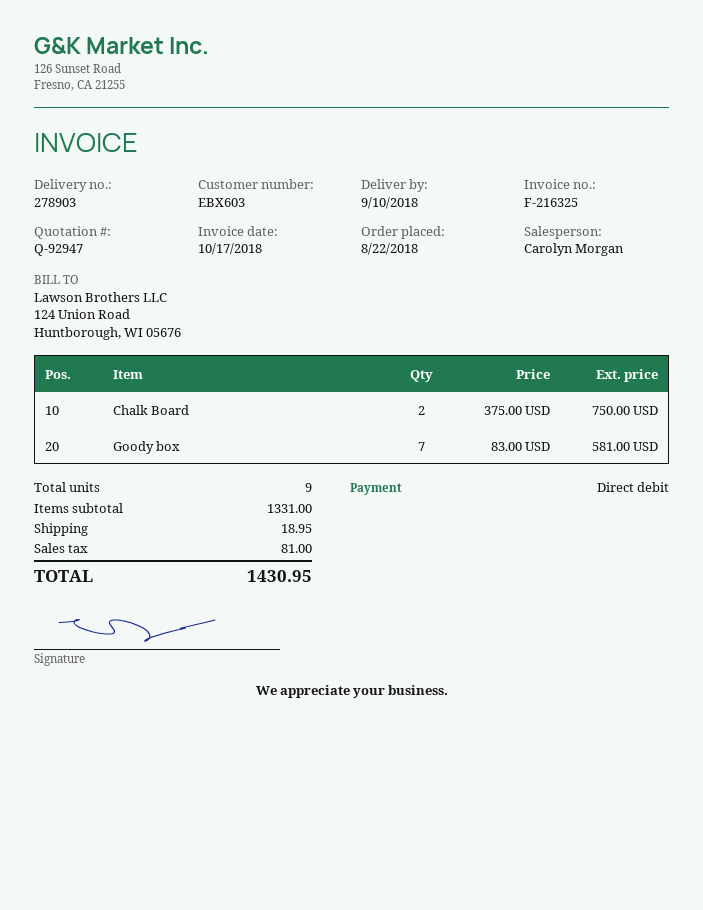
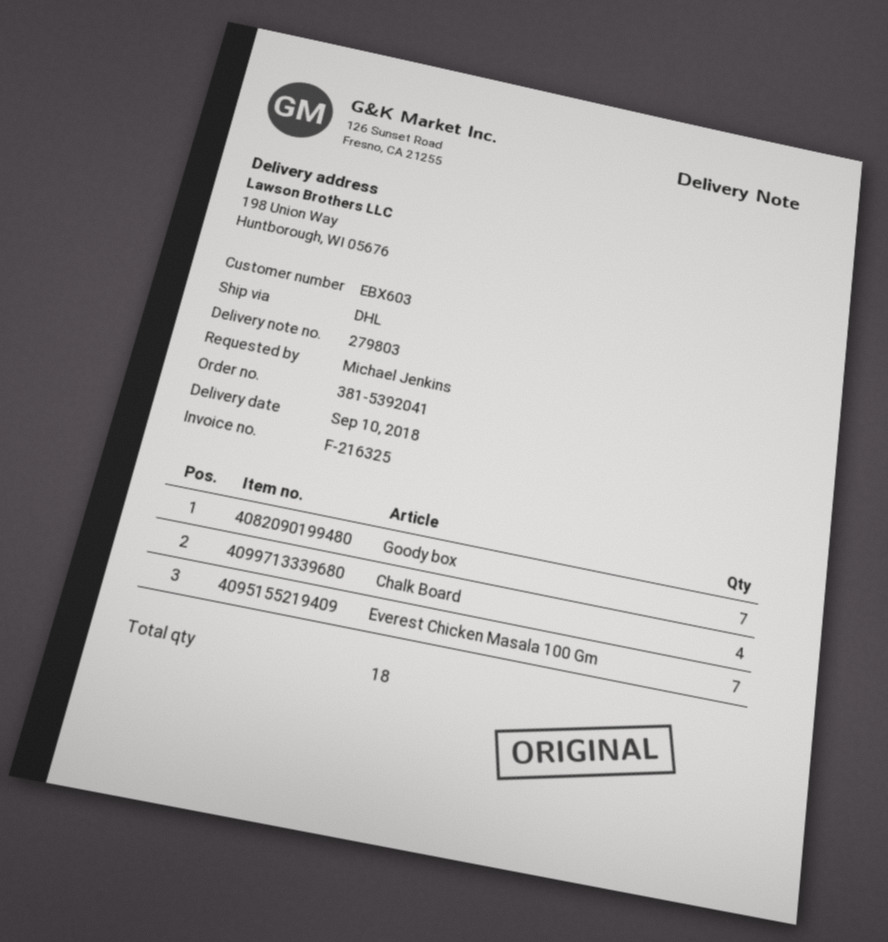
delivery note number: 278903 -> 279803
Chalk Board: 2 -> 4
Everest Chicken Masala 100 Gm: none -> 7
total quantity: 9 -> 18

